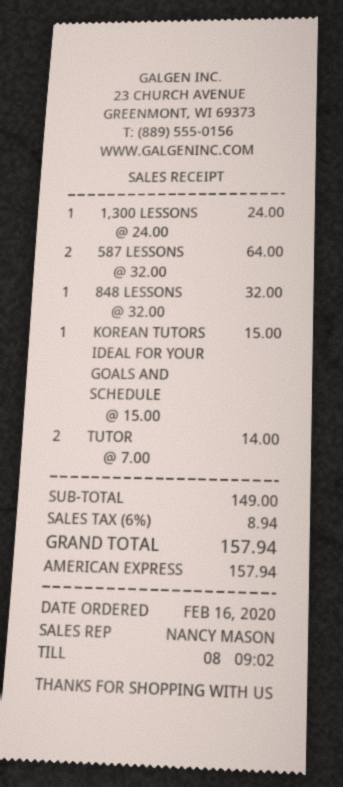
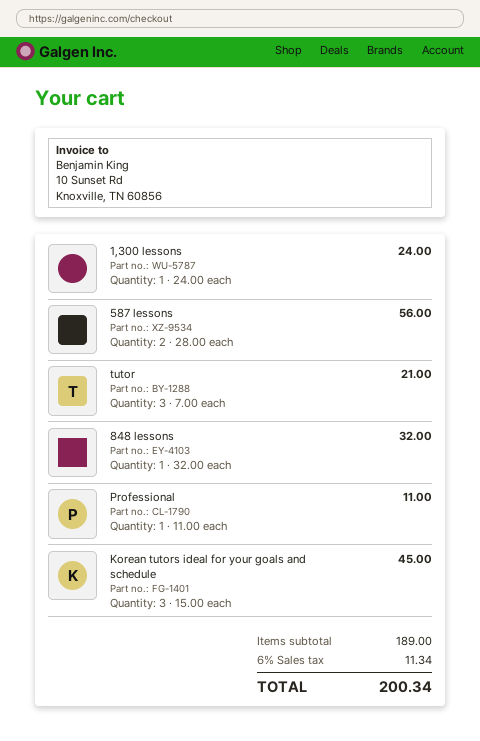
587 LESSONS: 2 x 32.00 = 64.00 -> 2 x 28.00 = 56.00
KOREAN TUTORS IDEAL FOR YOUR GOALS AND SCHEDULE: 1 x 15.00 = 15.00 -> 3 x 15.00 = 45.00
TUTOR: 2 x 7.00 = 14.00 -> 3 x 7.00 = 21.00
Professional: none -> 1 x 11.00 = 11.00
subtotal: 149.00 -> 189.00
tax: 6% = 8.94 -> 6% = 11.34
total: 157.94 -> 200.34

